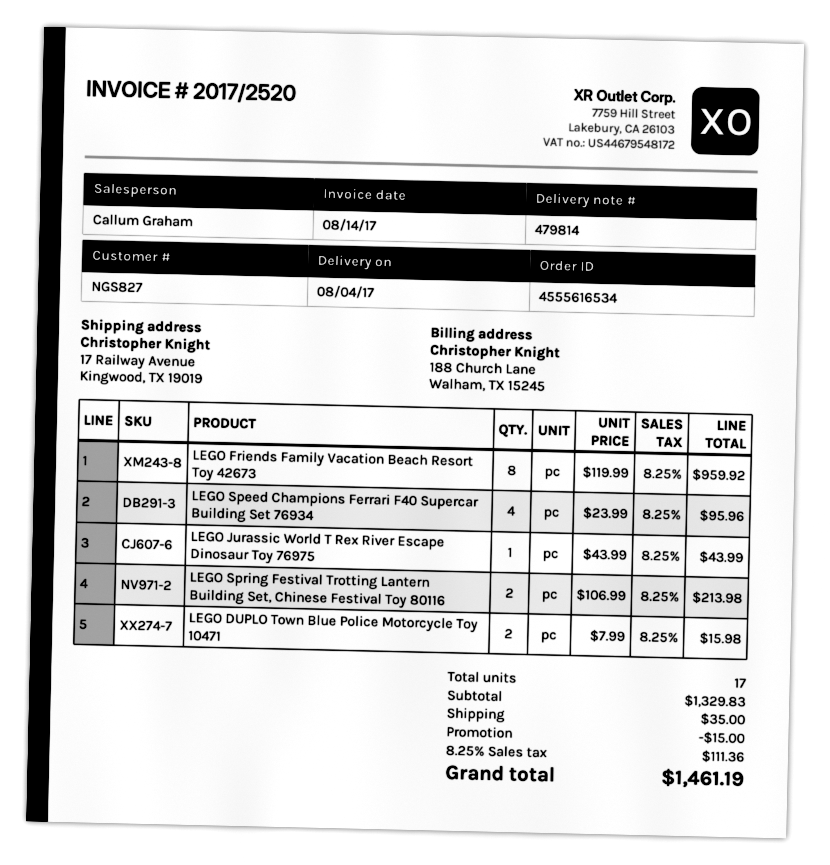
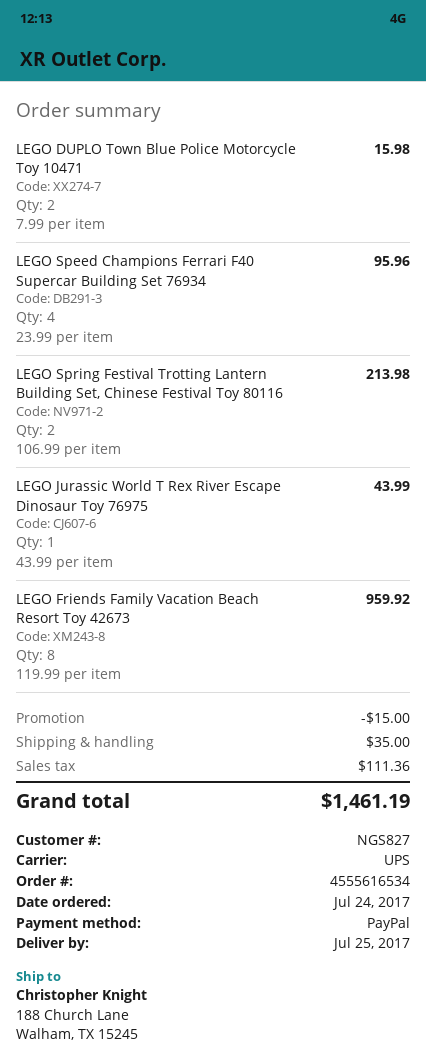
delivery date: 2017-08-04 -> 2017-07-25
ship to: 17 Railway Avenue, Kingwood, TX 19019 -> 188 Church Lane, Walham, TX 15245

